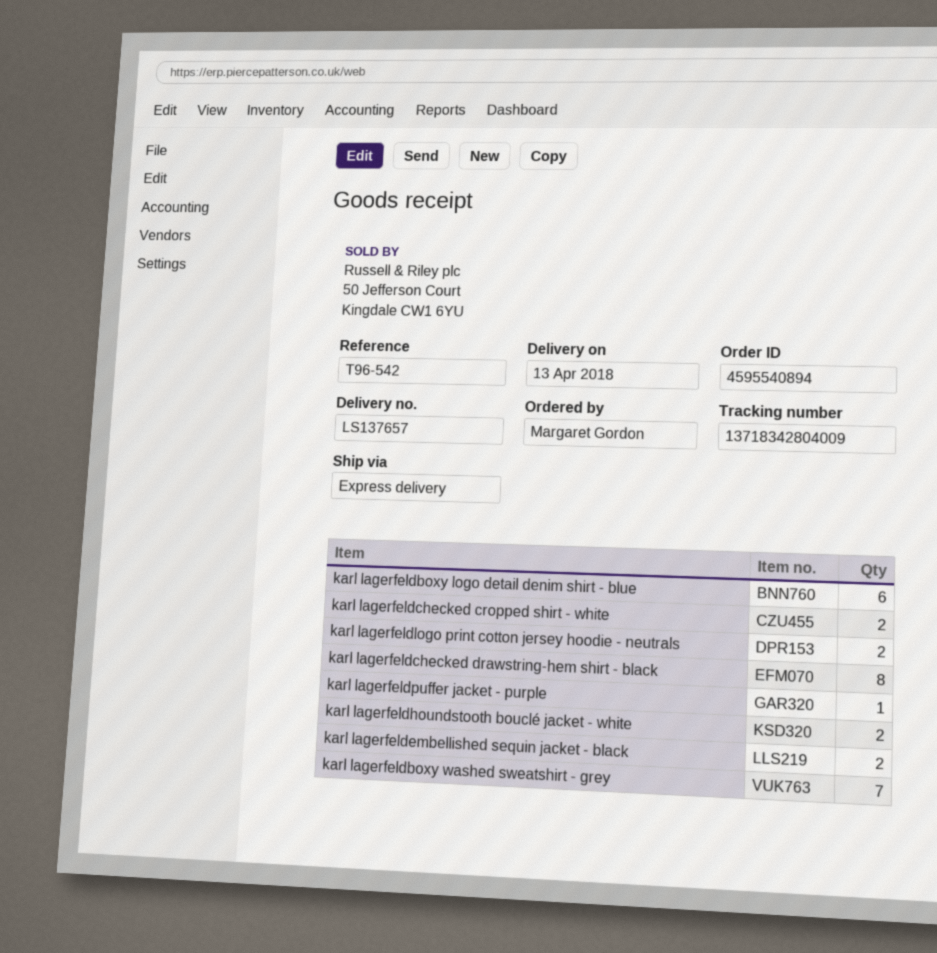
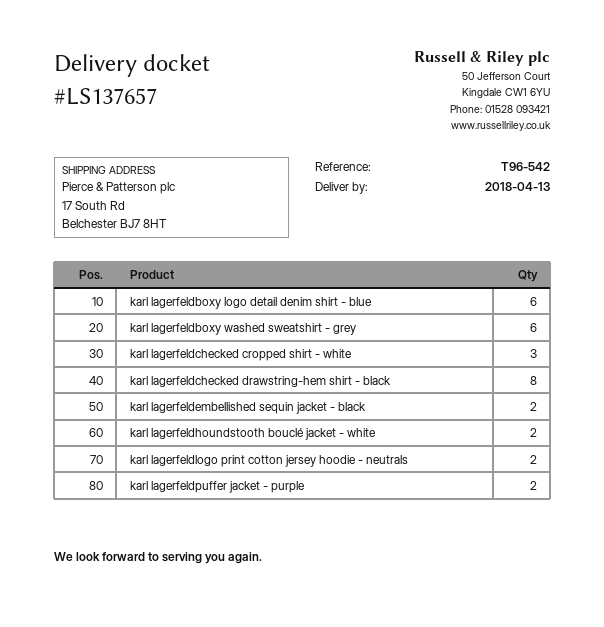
karl lagerfeldchecked cropped shirt - white: 2 -> 3
karl lagerfeldpuffer jacket - purple: 1 -> 2
karl lagerfeldboxy washed sweatshirt - grey: 7 -> 6

